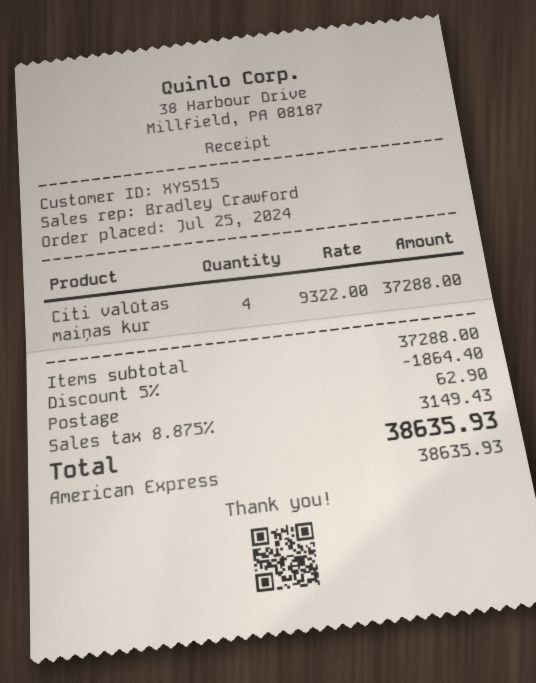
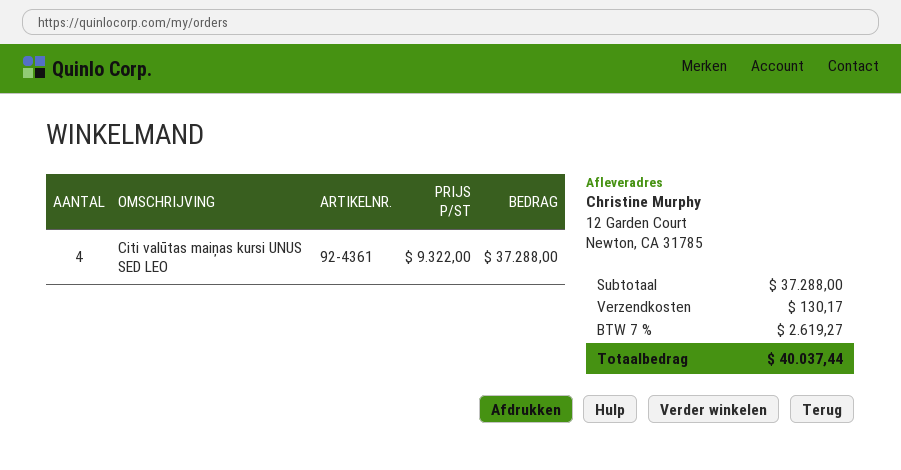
discount: 5% = 1864.40 -> none
shipping: 62.90 -> 130.17
tax: 8.875% = 3149.43 -> 7% = 2619.27
total: 38635.93 -> 40037.44

